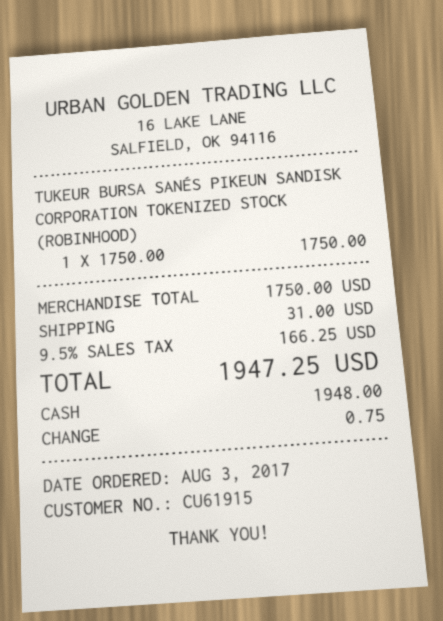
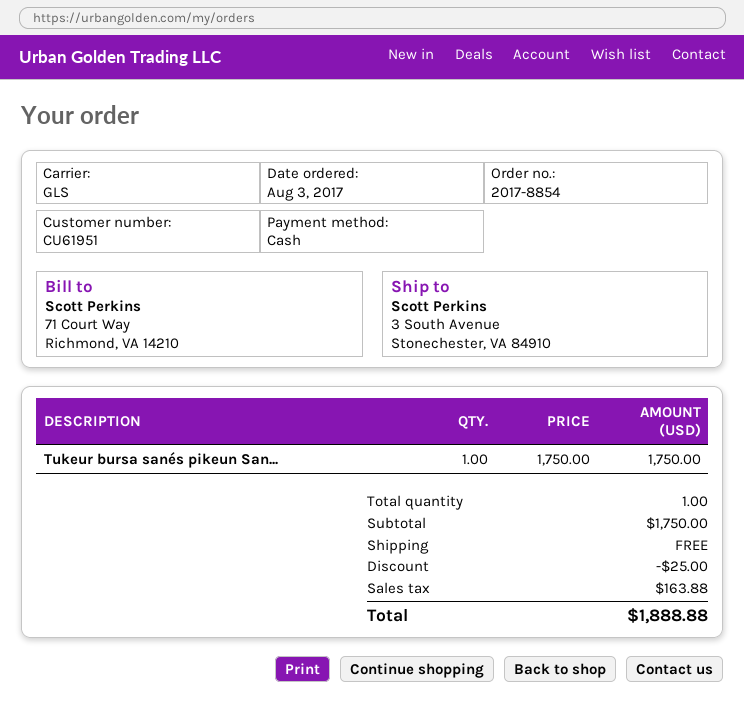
customer number: CU61915 -> CU61951
discount: none -> 25.00
shipping: 31.00 -> 0.00
tax: 166.25 -> 163.88
total: 1947.25 -> 1888.88

